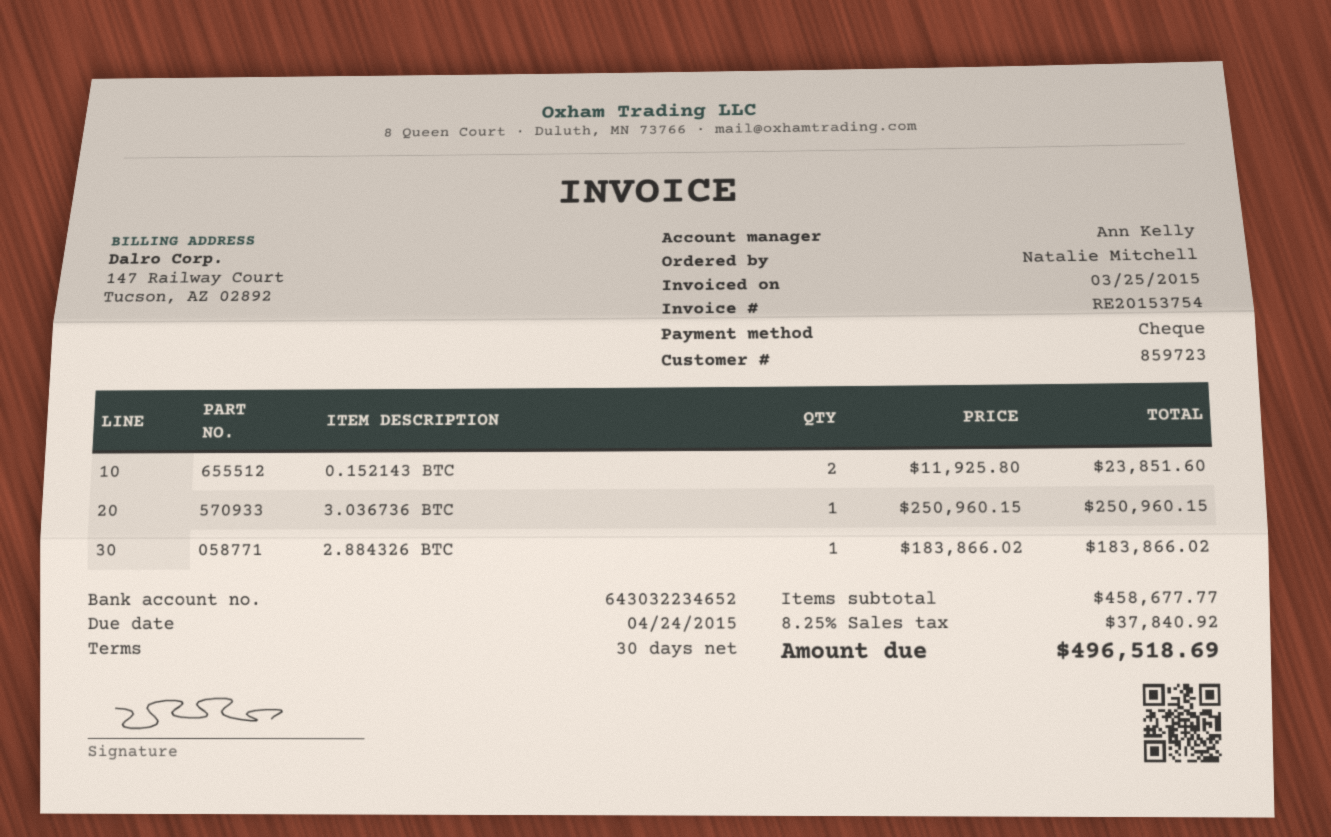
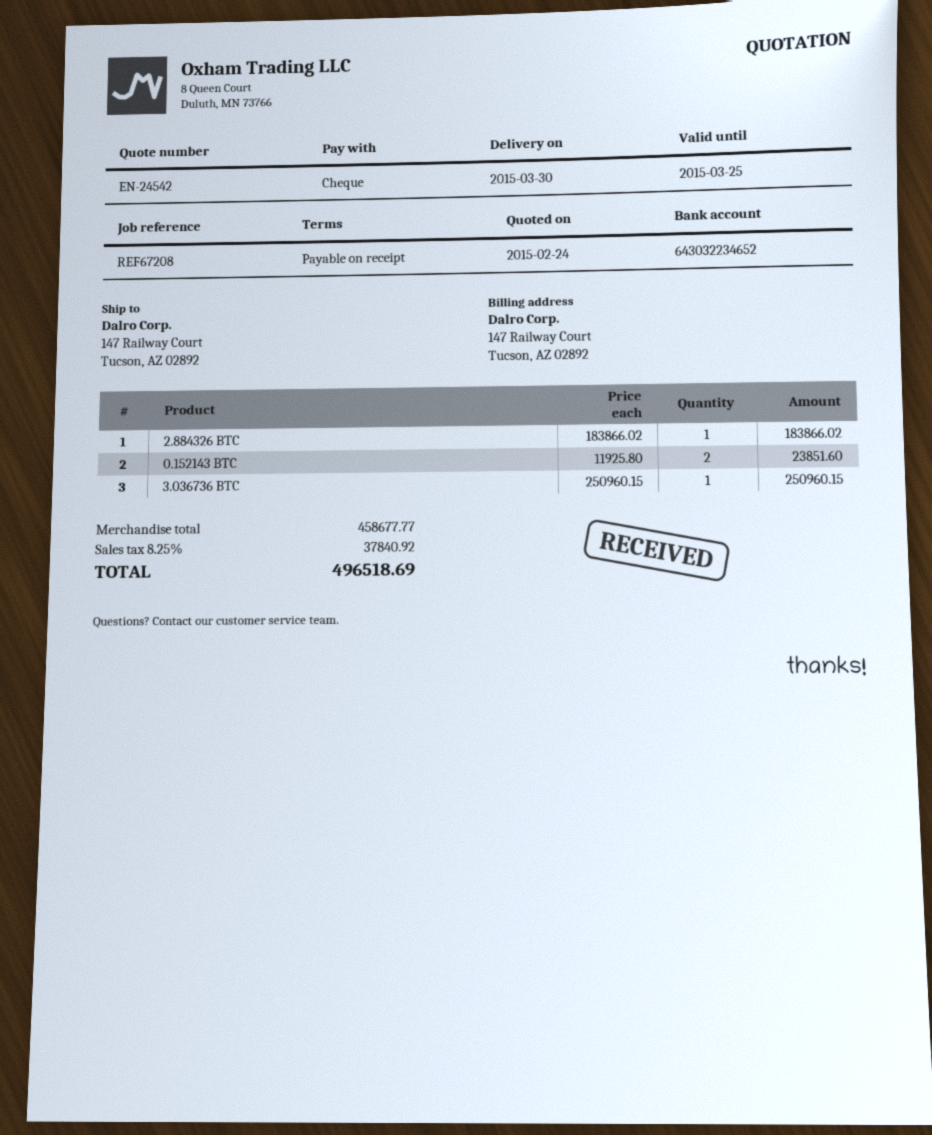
payment terms: 30 days -> on receipt

